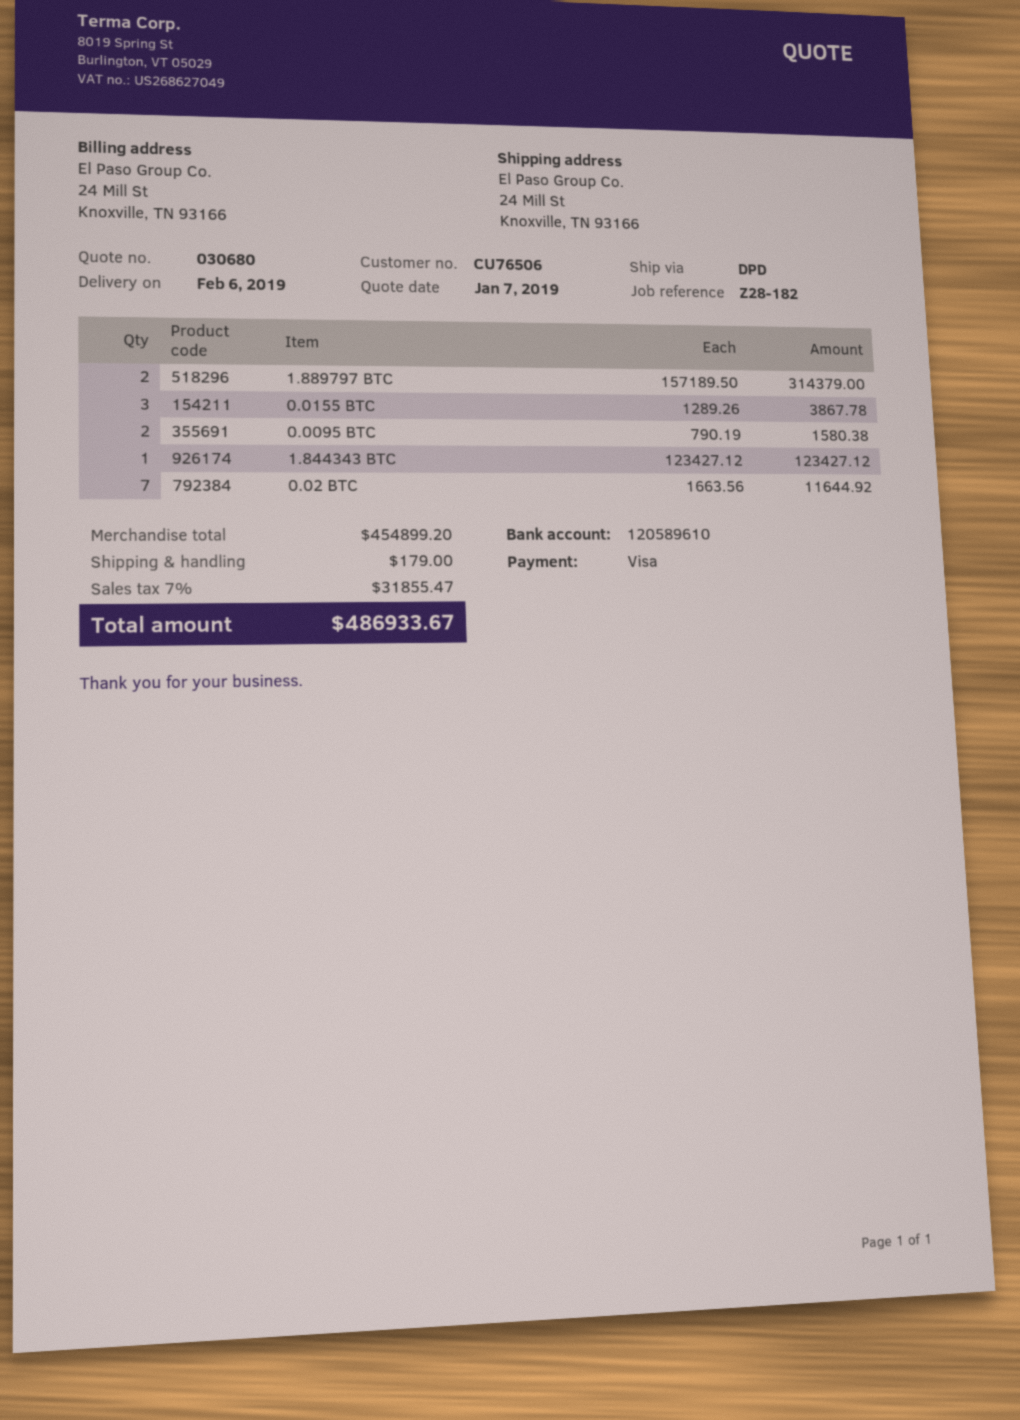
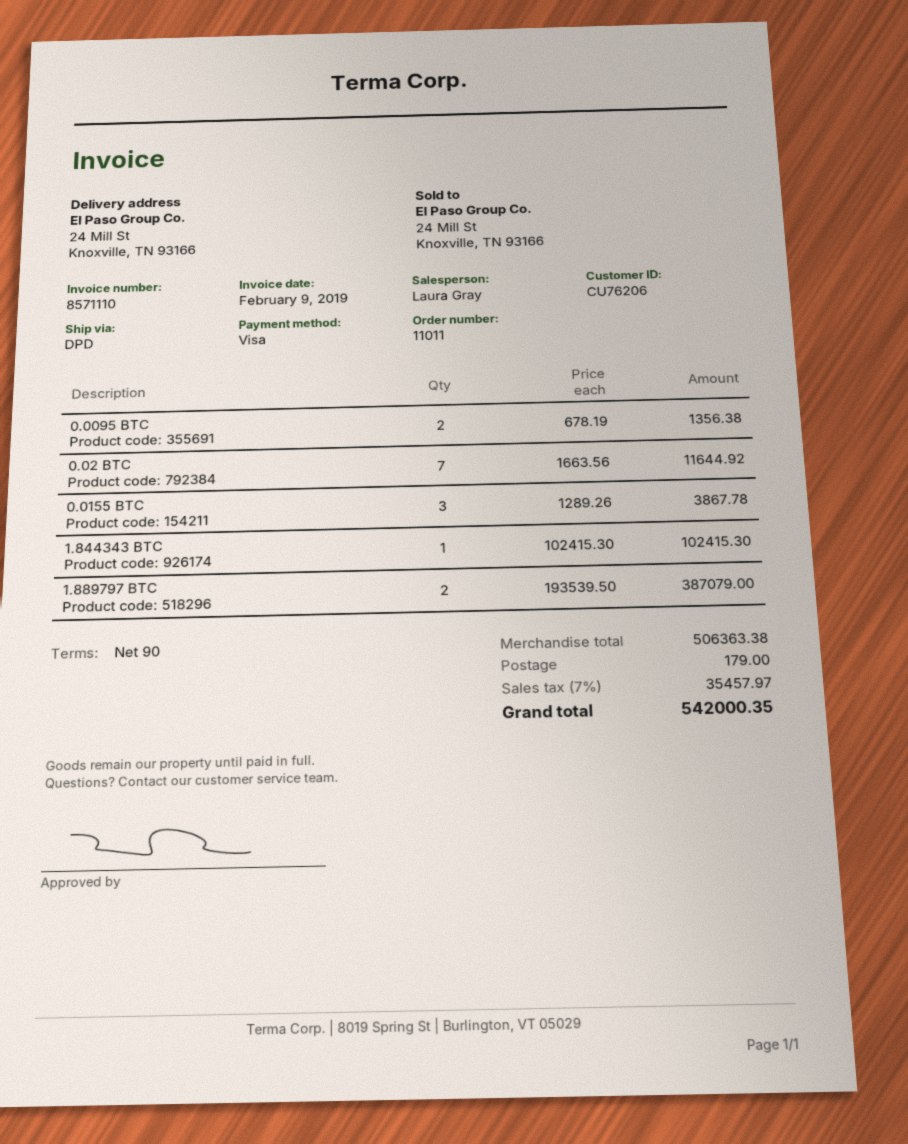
customer number: CU76506 -> CU76206
1.889797 BTC: 2 x 157189.50 = 314379.00 -> 2 x 193539.50 = 387079.00
0.0095 BTC: 2 x 790.19 = 1580.38 -> 2 x 678.19 = 1356.38
1.844343 BTC: 1 x 123427.12 = 123427.12 -> 1 x 102415.30 = 102415.30
subtotal: 454899.20 -> 506363.38
tax: 7% = 31855.47 -> 7% = 35457.97
total: 486933.67 -> 542000.35

